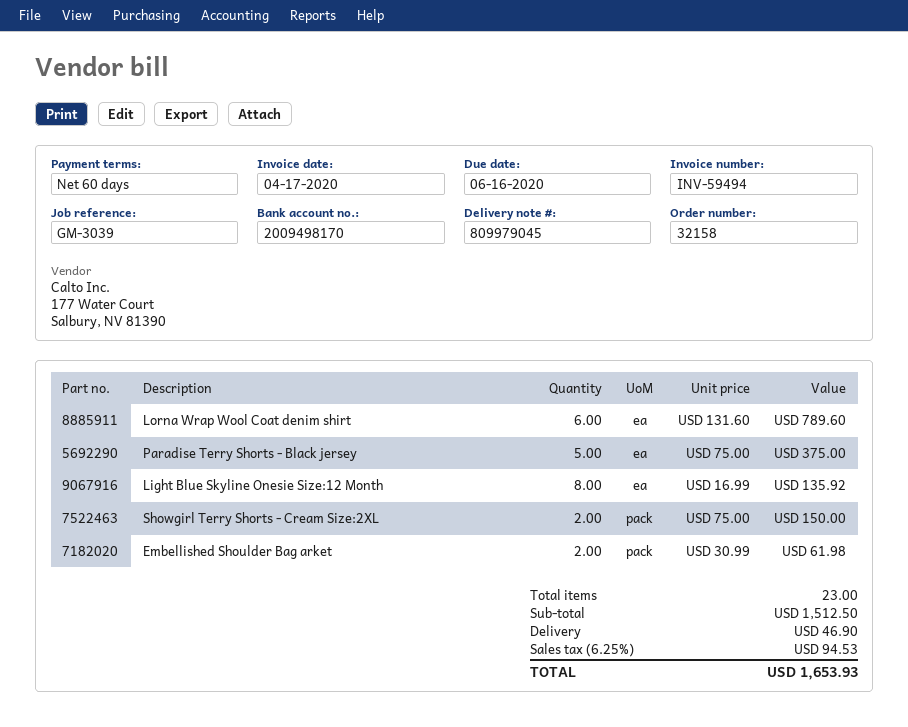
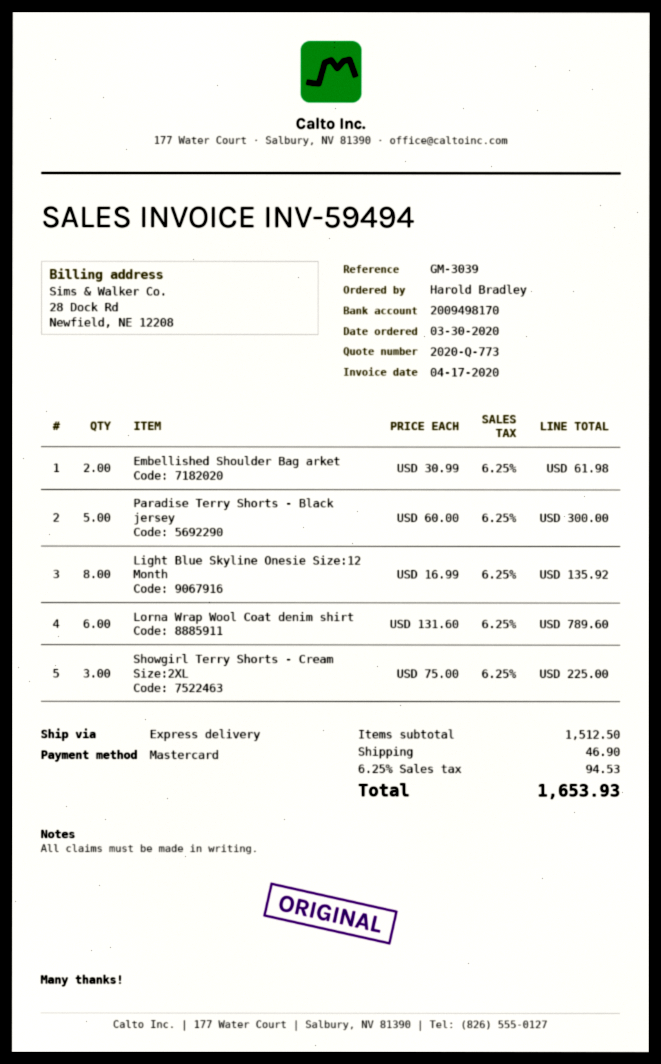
Paradise Terry Shorts - Black jersey: 5 x 75.00 = 375.00 -> 5 x 60.00 = 300.00
Showgirl Terry Shorts - Cream Size:2XL: 2 x 75.00 = 150.00 -> 3 x 75.00 = 225.00

